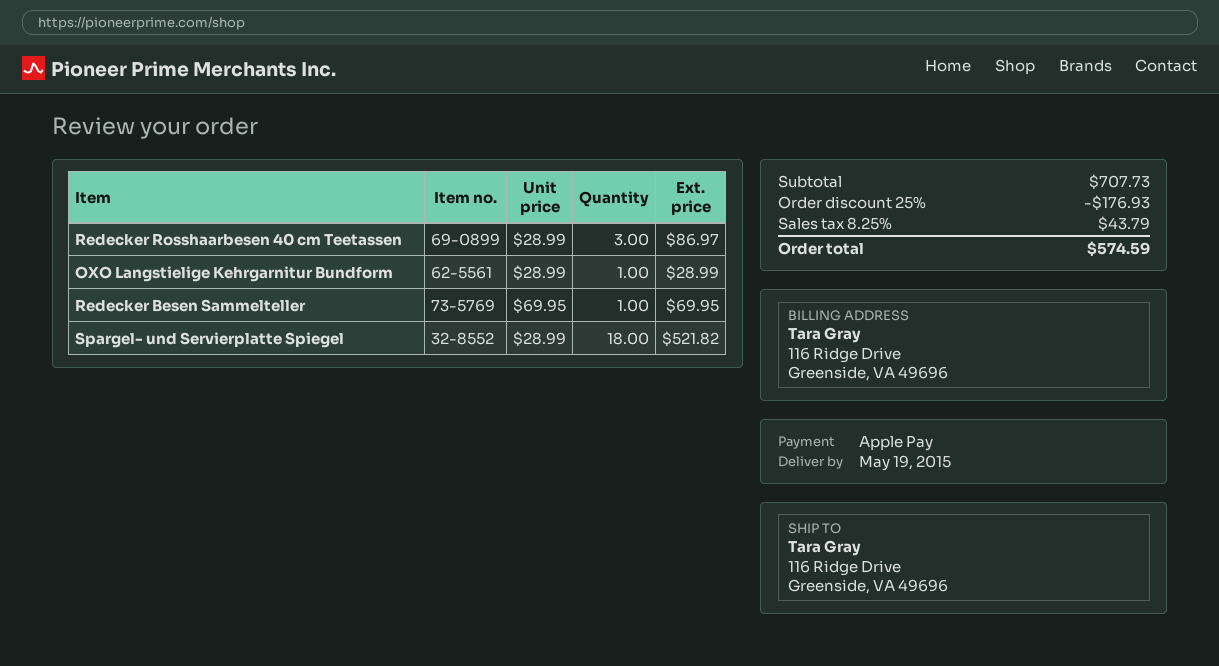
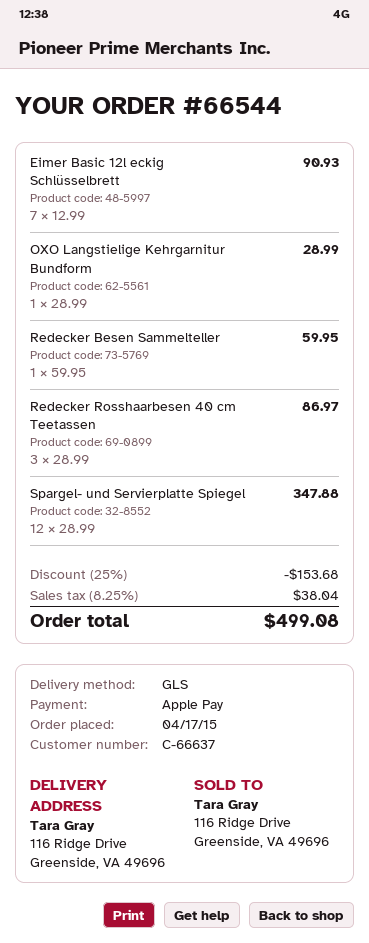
Redecker Besen Sammelteller: 1 x 69.95 = 69.95 -> 1 x 59.95 = 59.95
Spargel- und Servierplatte Spiegel: 18 x 28.99 = 521.82 -> 12 x 28.99 = 347.88
Eimer Basic 12l eckig Schlüsselbrett: none -> 7 x 12.99 = 90.93
discount: 25% = 176.93 -> 25% = 153.68
tax: 8.25% = 43.79 -> 8.25% = 38.04
total: 574.59 -> 499.08

